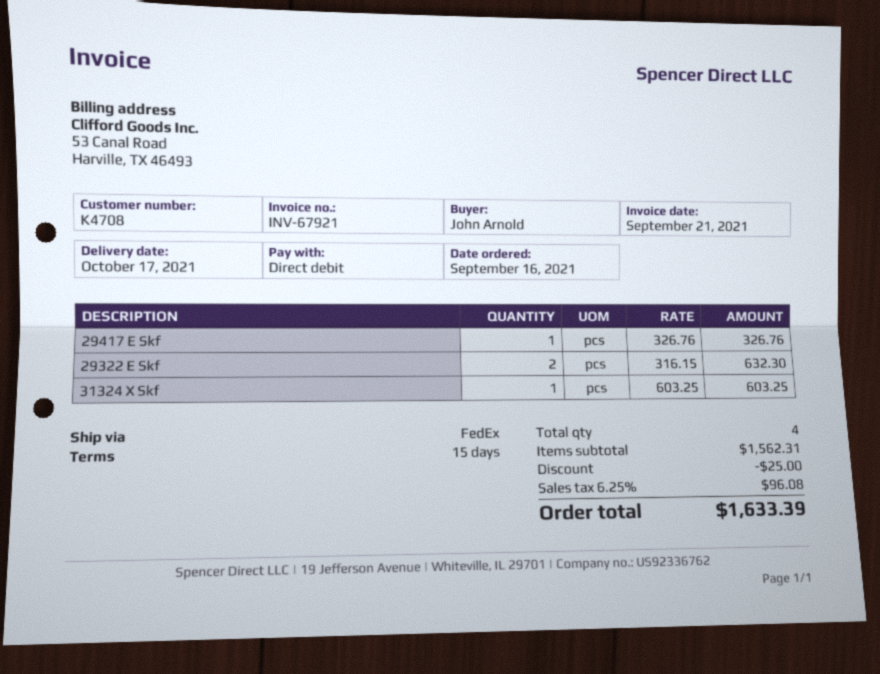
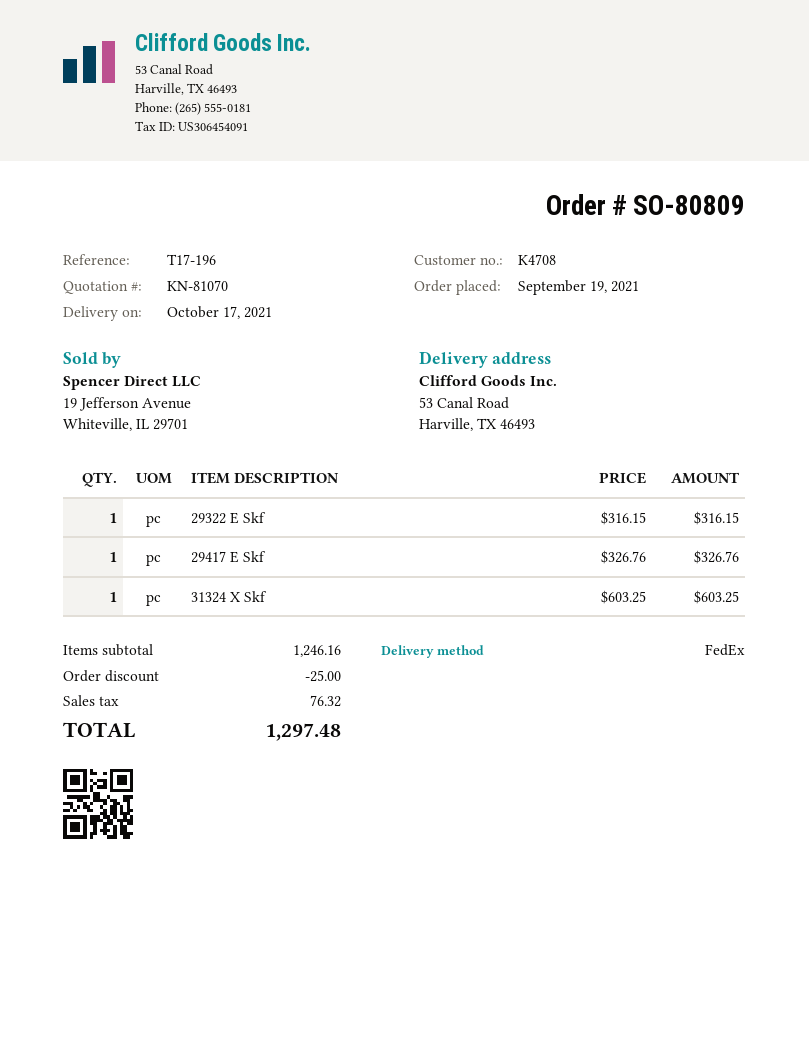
order date: 2021-09-16 -> 2021-09-19
29322 E Skf: 2 x 316.15 = 632.30 -> 1 x 316.15 = 316.15
subtotal: 1562.31 -> 1246.16
tax: 96.08 -> 76.32
total: 1633.39 -> 1297.48

